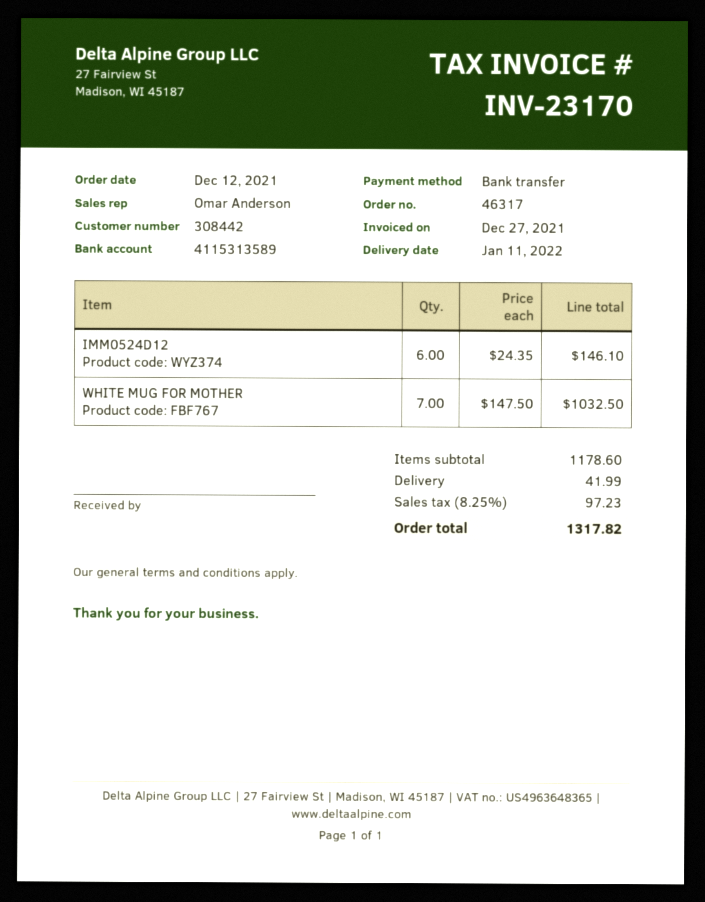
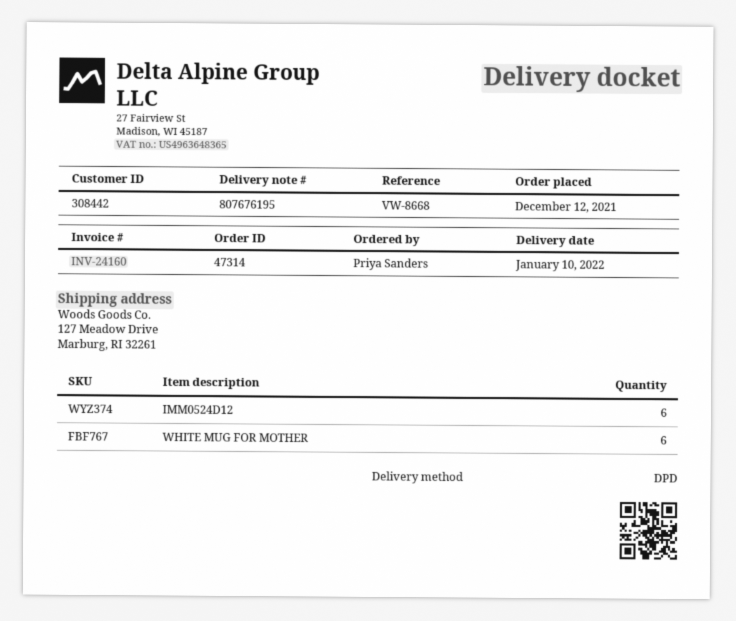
order number: 46317 -> 47314
delivery date: 2022-01-11 -> 2022-01-10
invoice number: INV-23170 -> INV-24160
WHITE MUG FOR MOTHER: 7 -> 6

